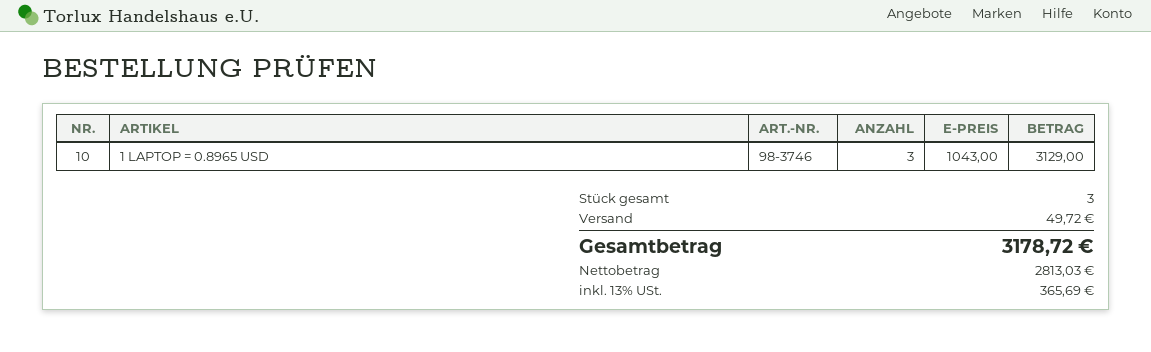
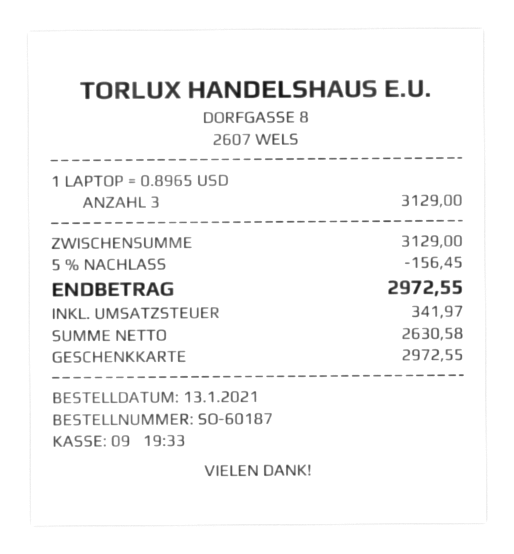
discount: none -> 5% = 156.45
shipping: 49.72 -> none
net: 2813.03 -> 2630.58
tax: 365.69 -> 341.97
total: 3178.72 -> 2972.55

